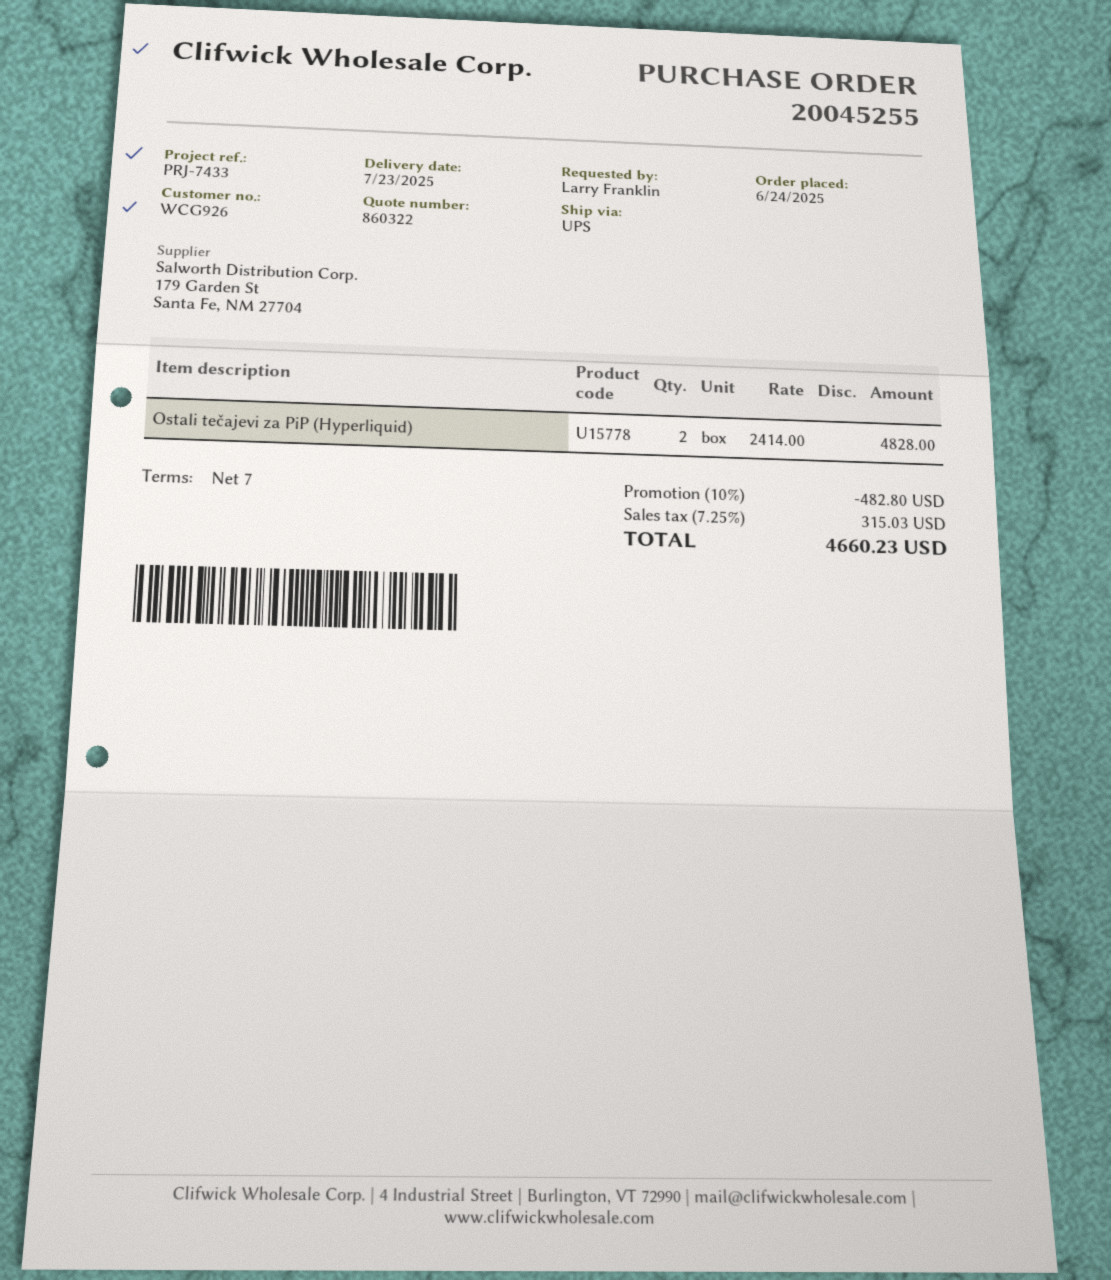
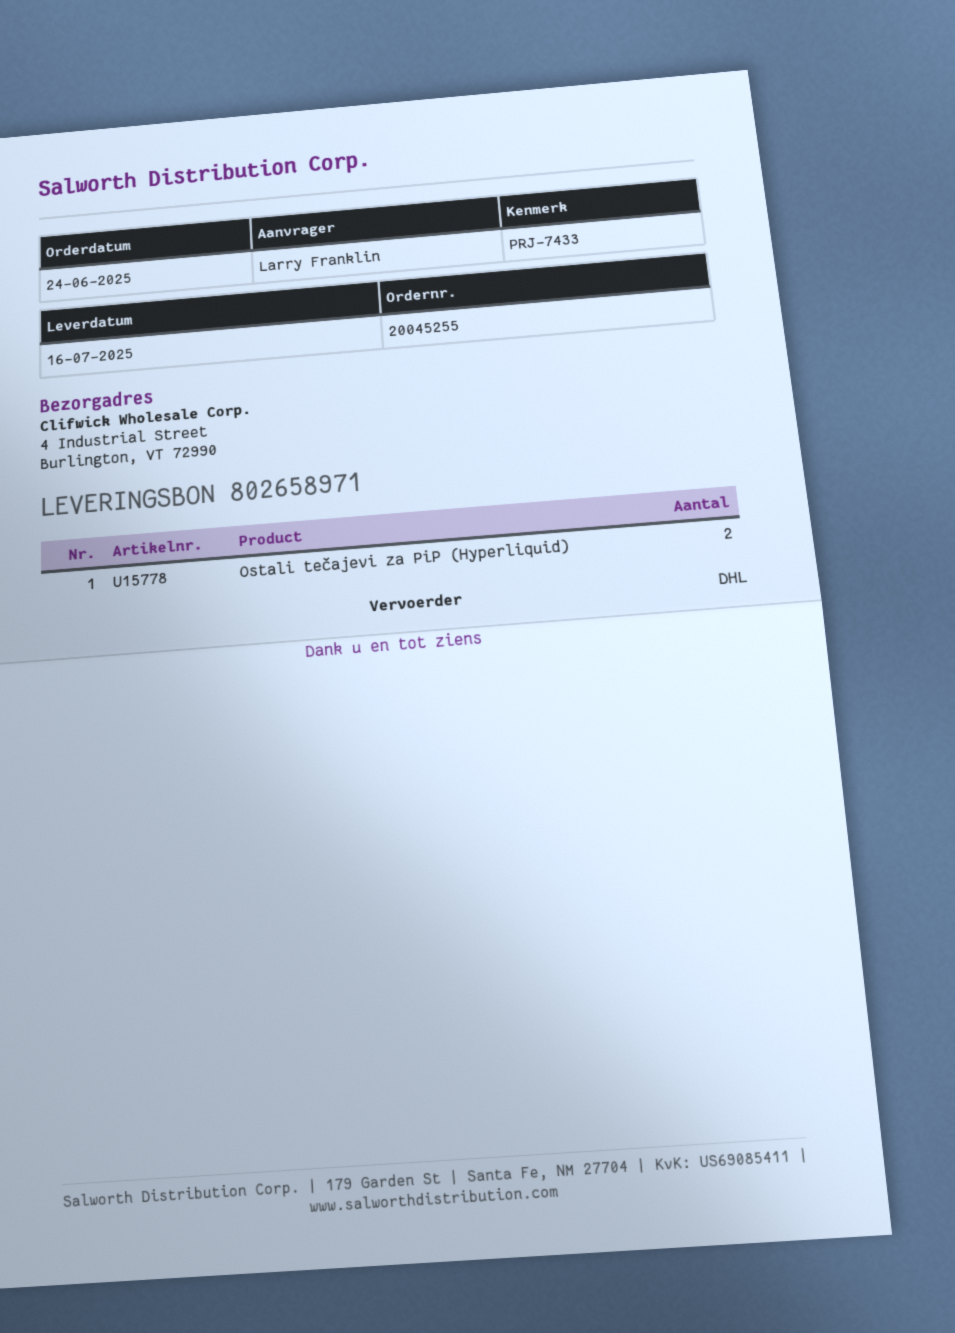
delivery date: 2025-07-23 -> 2025-07-16
shipping method: UPS -> DHL

